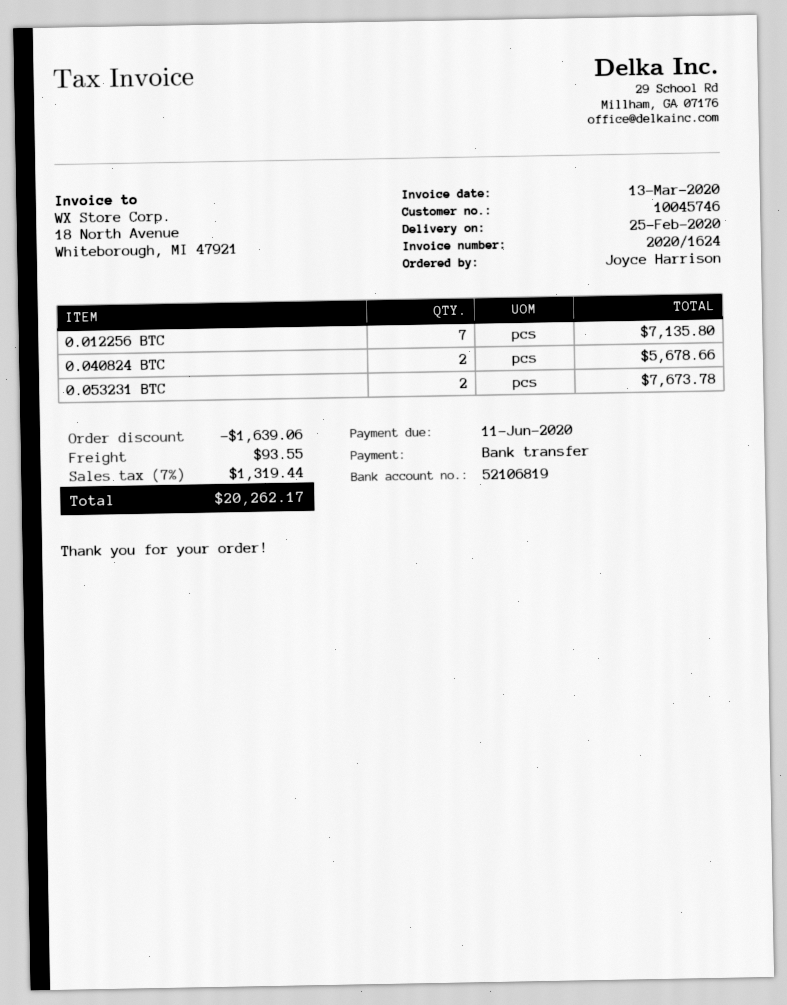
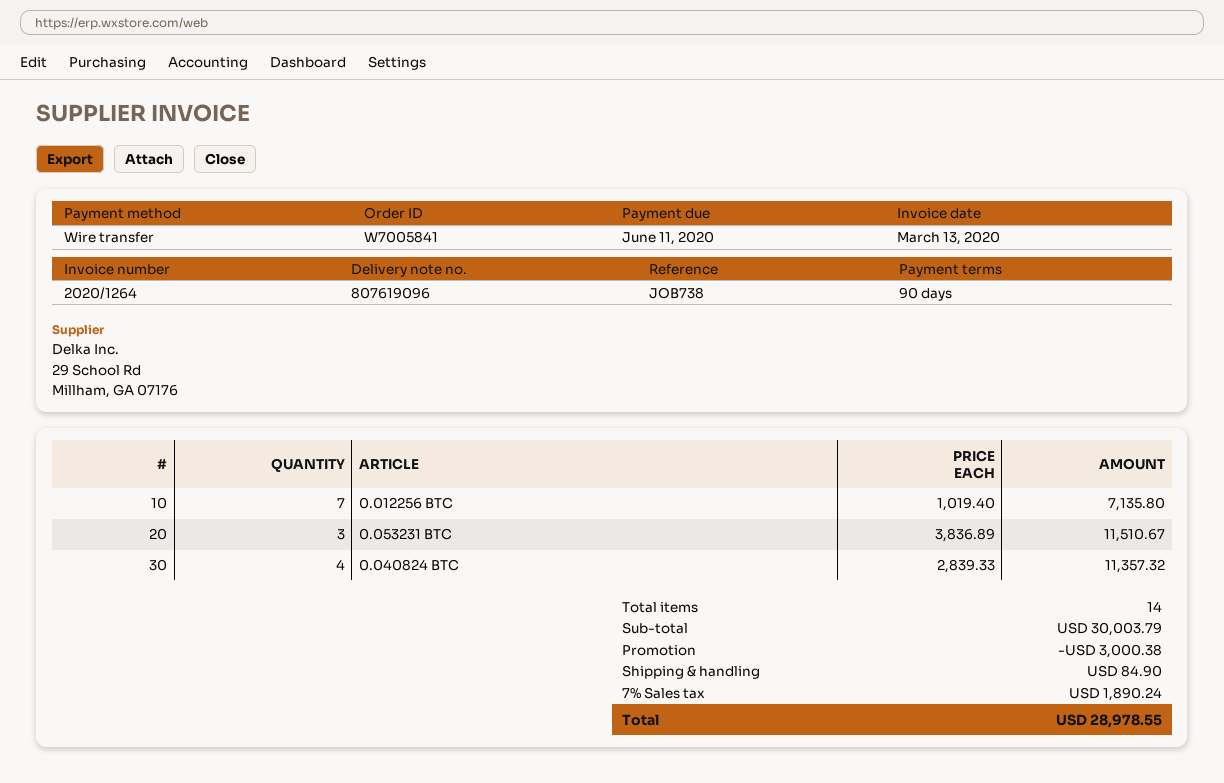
invoice number: 2020/1624 -> 2020/1264
0.040824 BTC: 2 for 5678.66 -> 4 for 11357.32
0.053231 BTC: 2 for 7673.78 -> 3 for 11510.67
discount: 1639.06 -> 3000.38
shipping: 93.55 -> 84.90
tax: 7% = 1319.44 -> 7% = 1890.24
total: 20262.17 -> 28978.55

